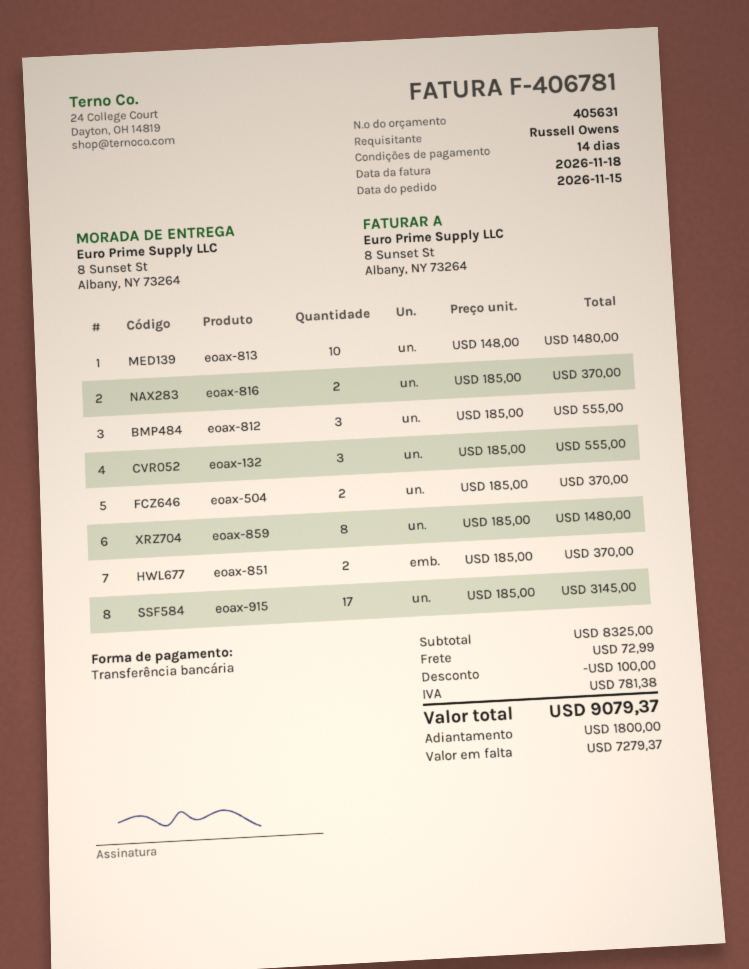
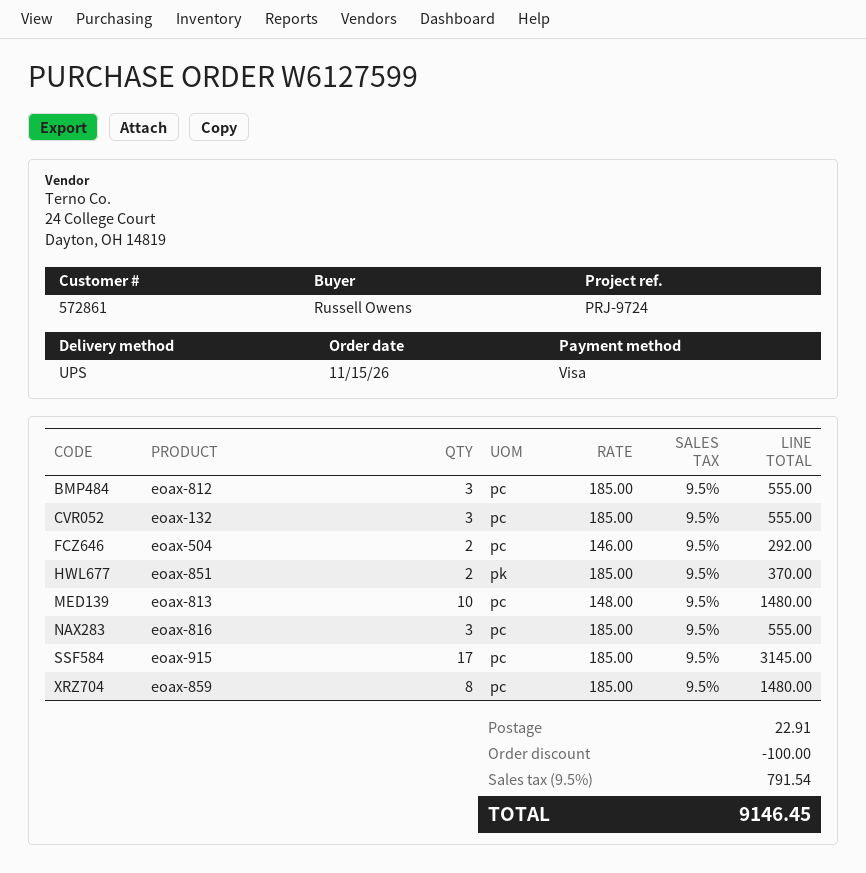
payment method: bank transfer -> Visa
eoax-816: 2 x 185.00 = 370.00 -> 3 x 185.00 = 555.00
eoax-504: 2 x 185.00 = 370.00 -> 2 x 146.00 = 292.00
shipping: 72.99 -> 22.91
tax: 781.38 -> 791.54
total: 9079.37 -> 9146.45

